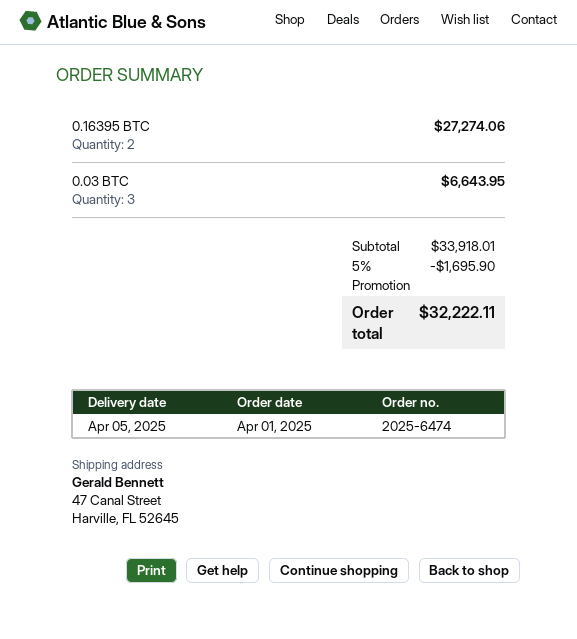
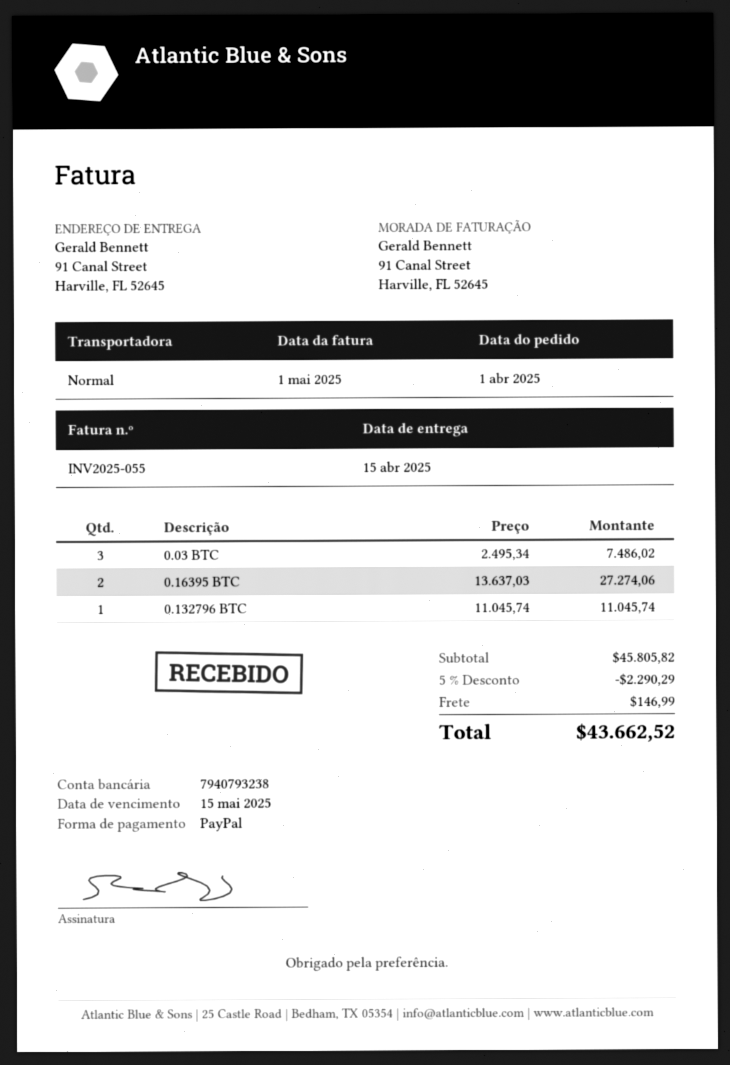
delivery date: 2025-04-05 -> 2025-04-15
ship to: 47 Canal Street, Harville, FL 52645 -> 91 Canal Street, Harville, FL 52645
0.03 BTC: 3 for 6643.95 -> 3 for 7486.02
0.132796 BTC: none -> 1 for 11045.74
subtotal: 33918.01 -> 45805.82
discount: 5% = 1695.90 -> 5% = 2290.29
shipping: none -> 146.99
total: 32222.11 -> 43662.52

